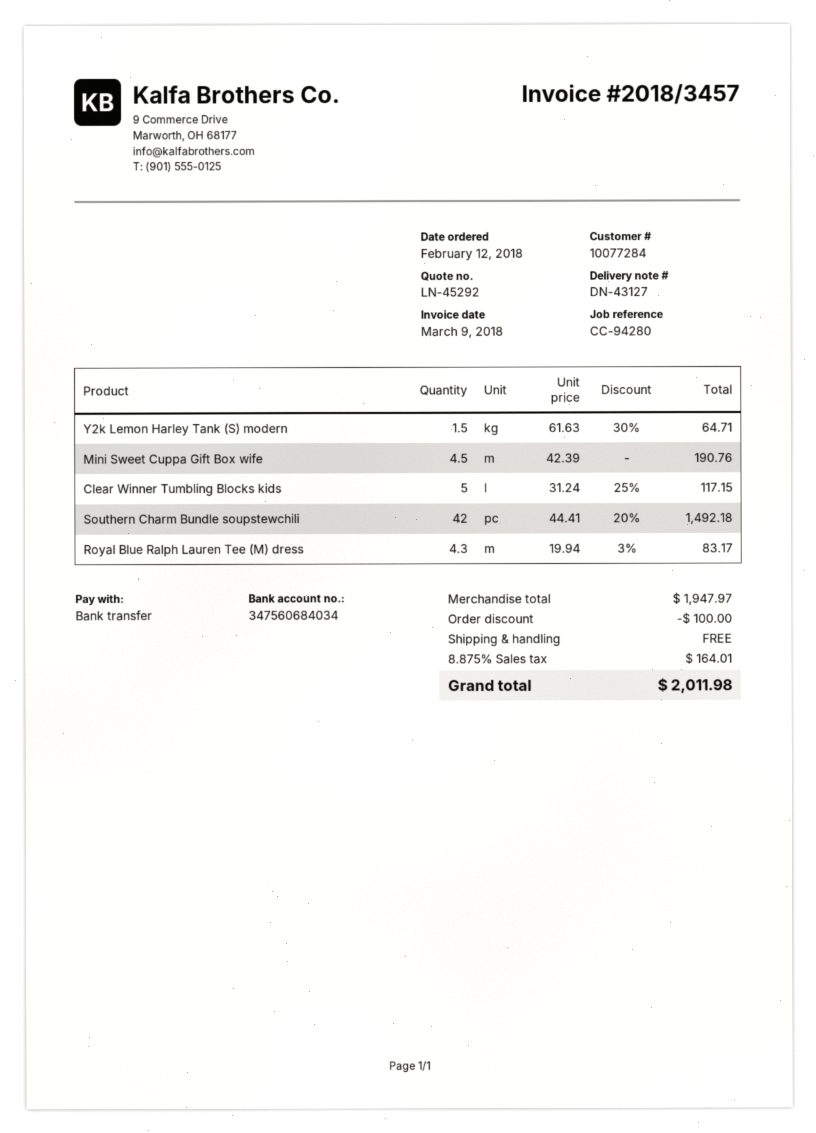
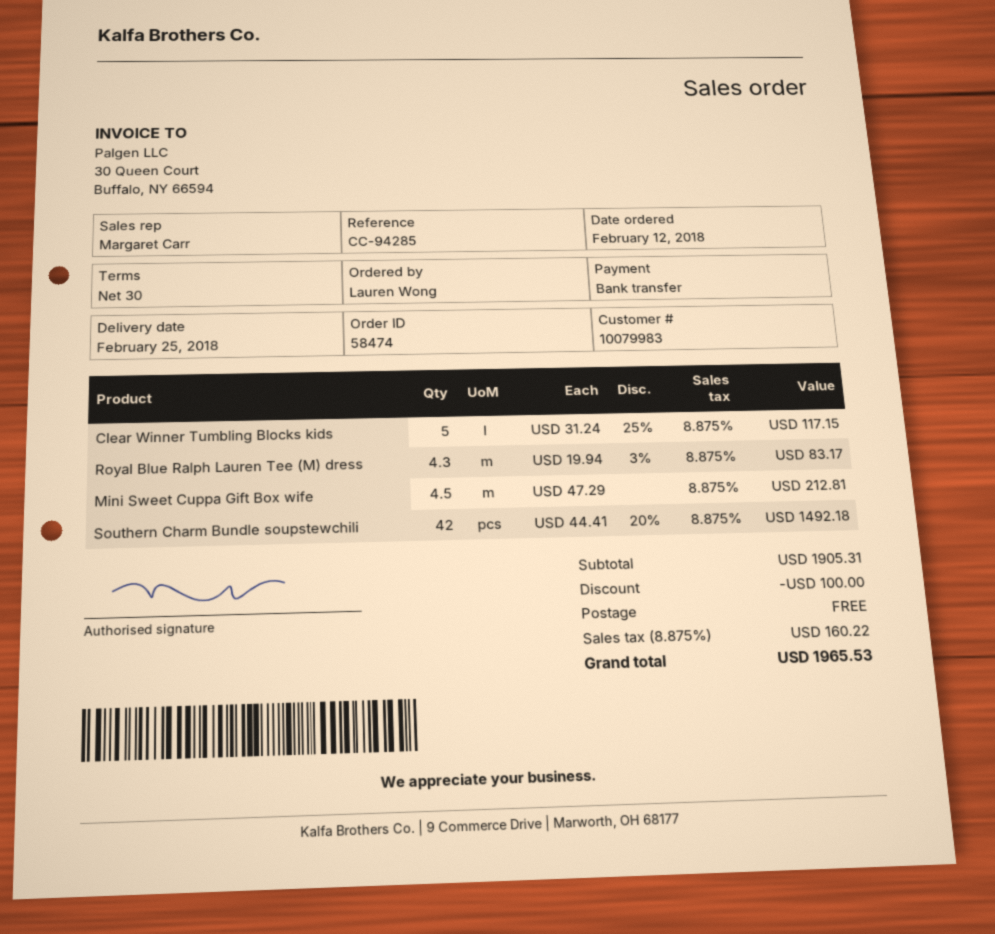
customer number: 10077284 -> 10079983
reference: CC-94280 -> CC-94285
Y2k Lemon Harley Tank (S) modern: 1.5 x 61.63 - 30% = 64.71 -> none
Mini Sweet Cuppa Gift Box wife: 4.5 x 42.39 = 190.76 -> 4.5 x 47.29 = 212.81
subtotal: 1947.97 -> 1905.31
tax: 8.875% = 164.01 -> 8.875% = 160.22
total: 2011.98 -> 1965.53

